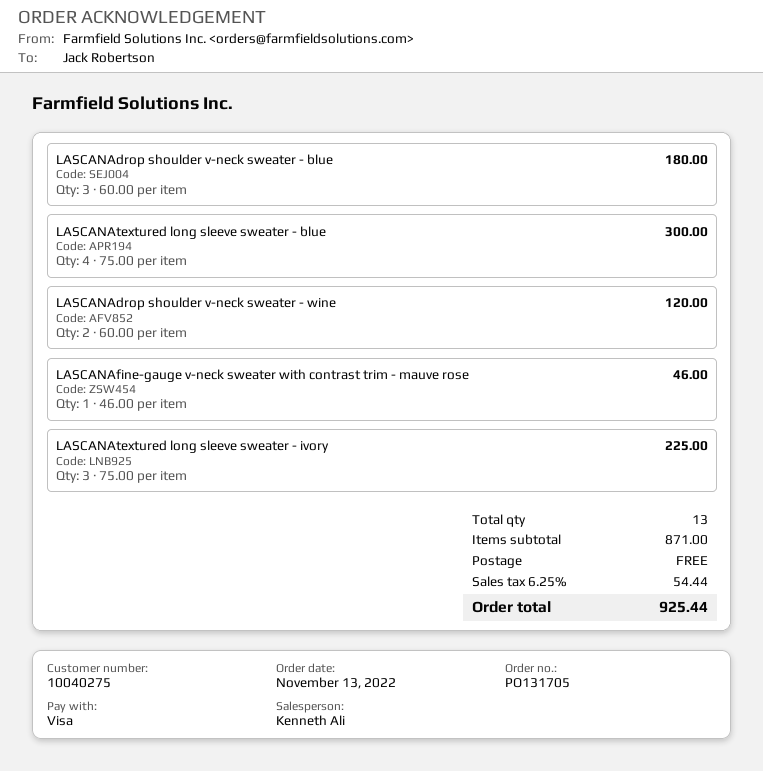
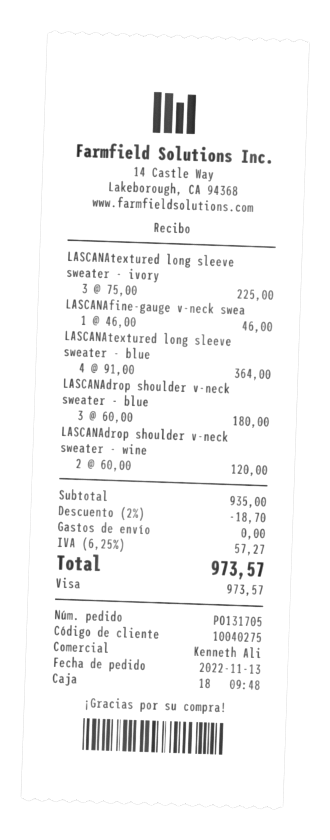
LASCANAtextured long sleeve sweater - blue: 4 x 75.00 = 300.00 -> 4 x 91.00 = 364.00
subtotal: 871.00 -> 935.00
discount: none -> 2% = 18.70
tax: 6.25% = 54.44 -> 6.25% = 57.27
total: 925.44 -> 973.57

